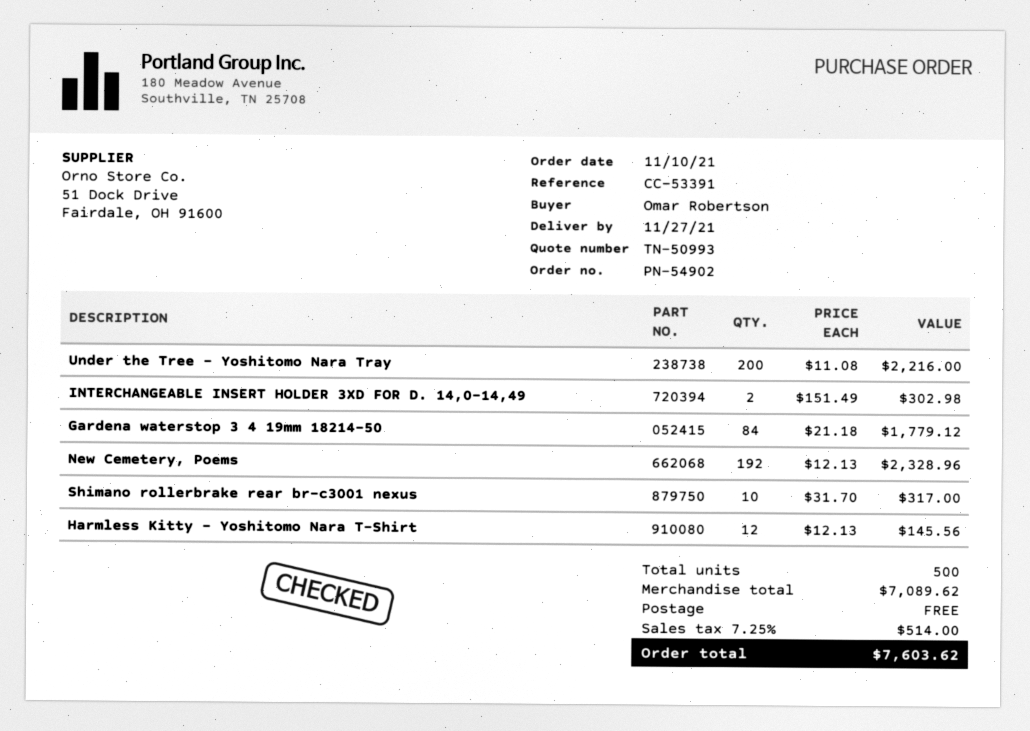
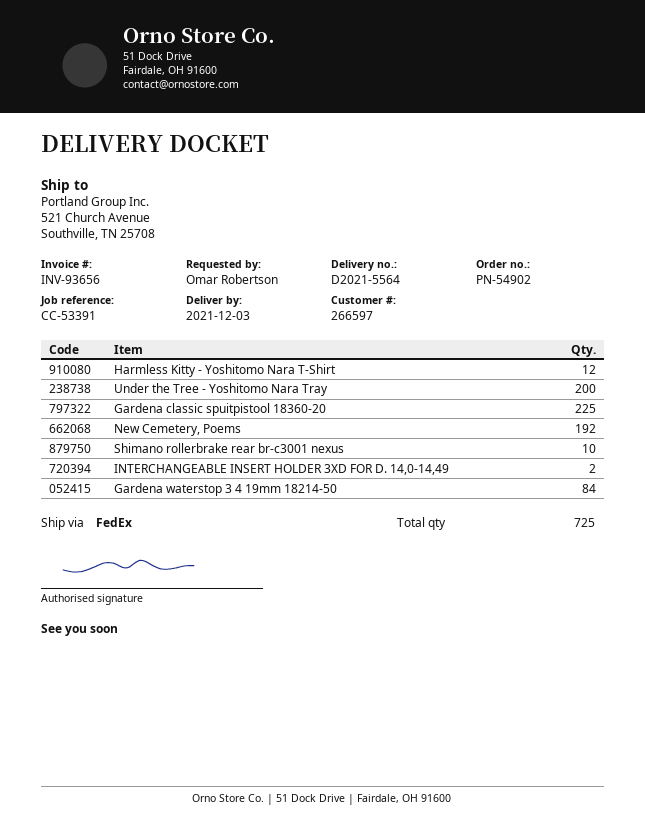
delivery date: 2021-11-27 -> 2021-12-03
Gardena classic spuitpistool 18360-20: none -> 225
total quantity: 500 -> 725

